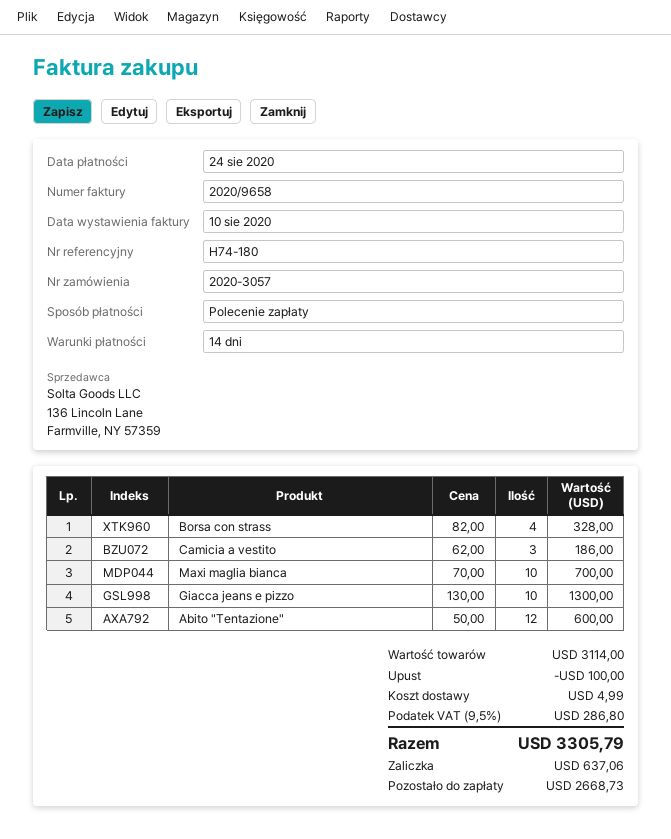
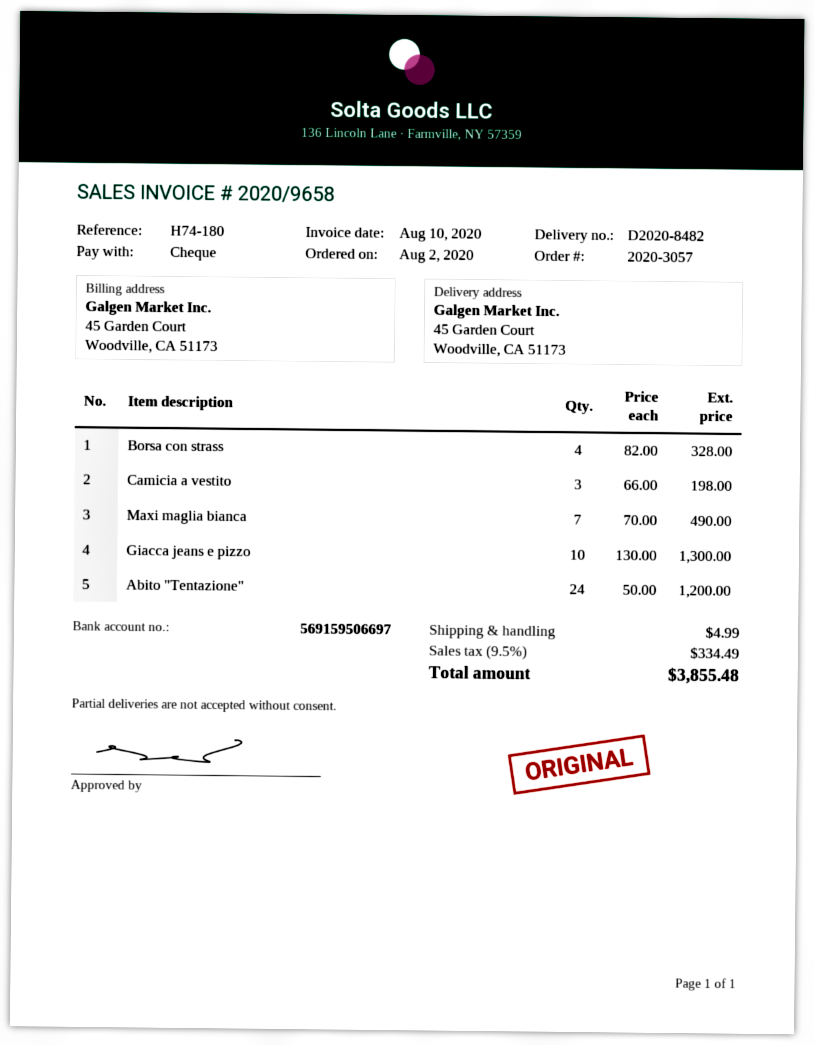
payment method: direct debit -> cheque
Camicia a vestito: 3 x 62.00 = 186.00 -> 3 x 66.00 = 198.00
Maxi maglia bianca: 10 x 70.00 = 700.00 -> 7 x 70.00 = 490.00
Abito "Tentazione": 12 x 50.00 = 600.00 -> 24 x 50.00 = 1200.00
discount: 100.00 -> none
tax: 9.5% = 286.80 -> 9.5% = 334.49
total: 3305.79 -> 3855.48

